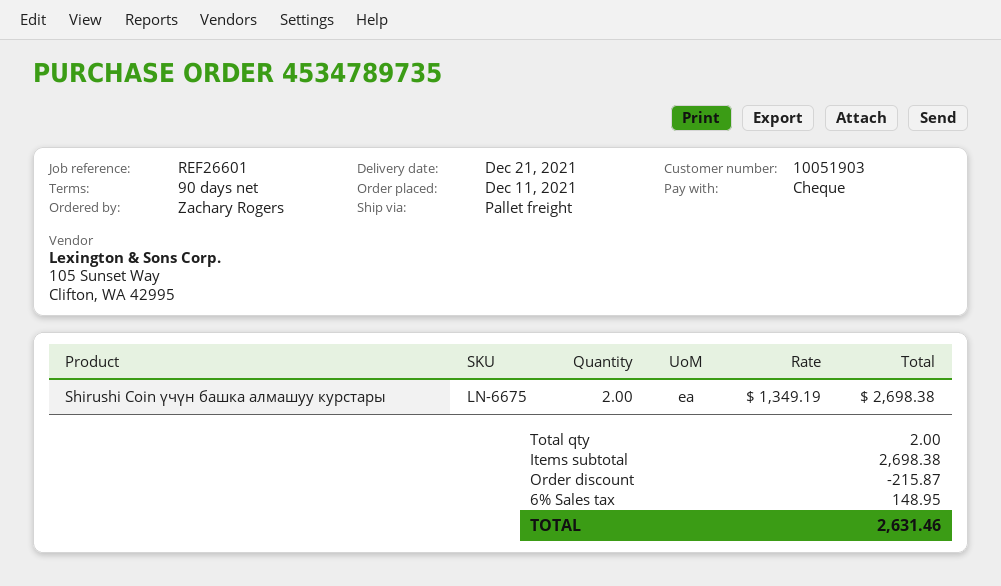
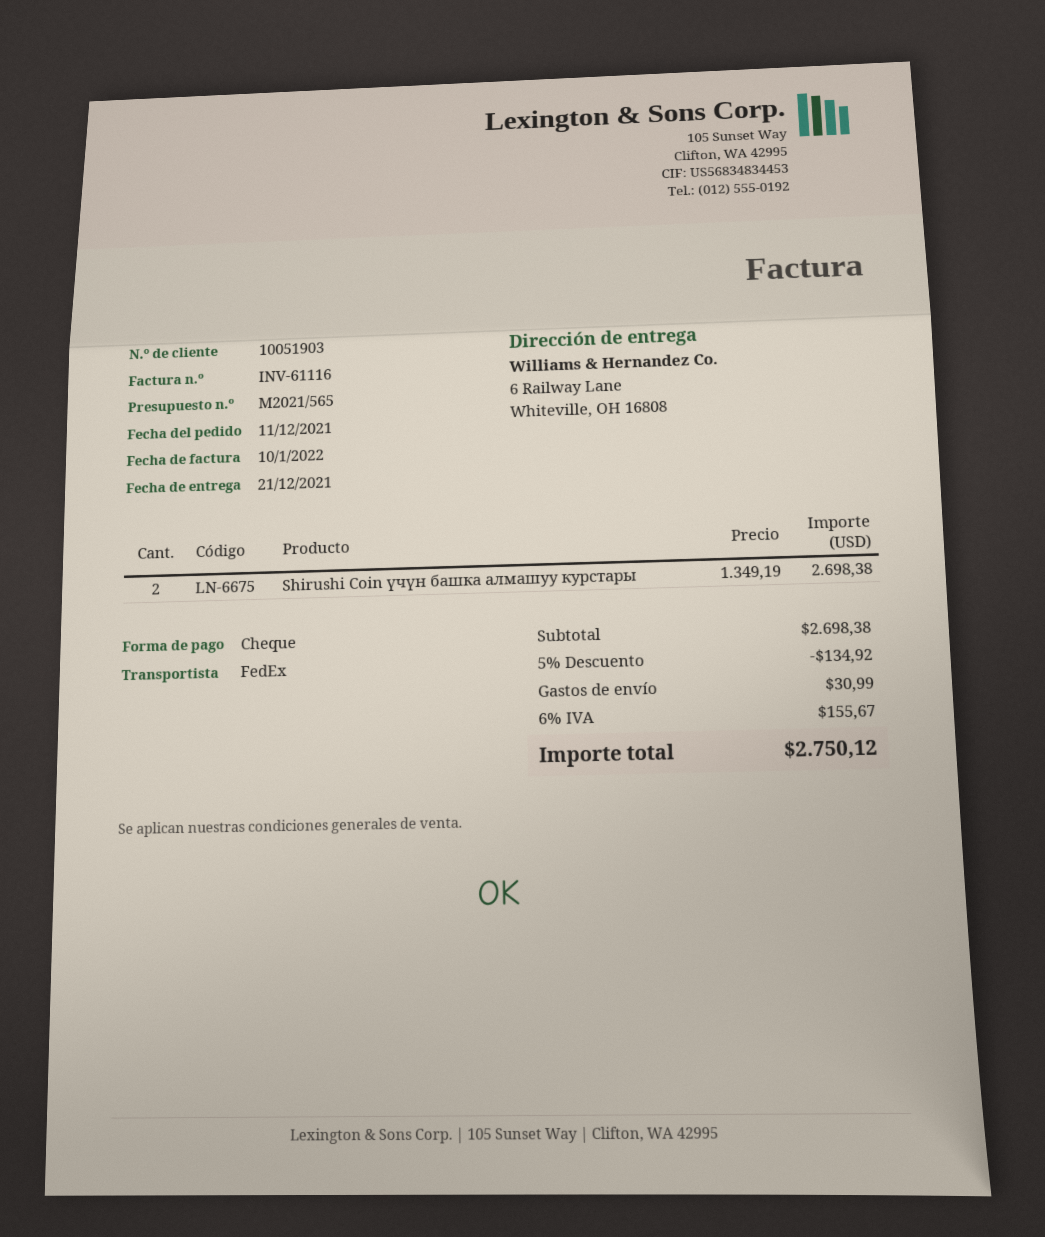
shipping method: pallet freight -> FedEx
discount: 215.87 -> 134.92
shipping: none -> 30.99
tax: 6% = 148.95 -> 6% = 155.67
total: 2631.46 -> 2750.12

